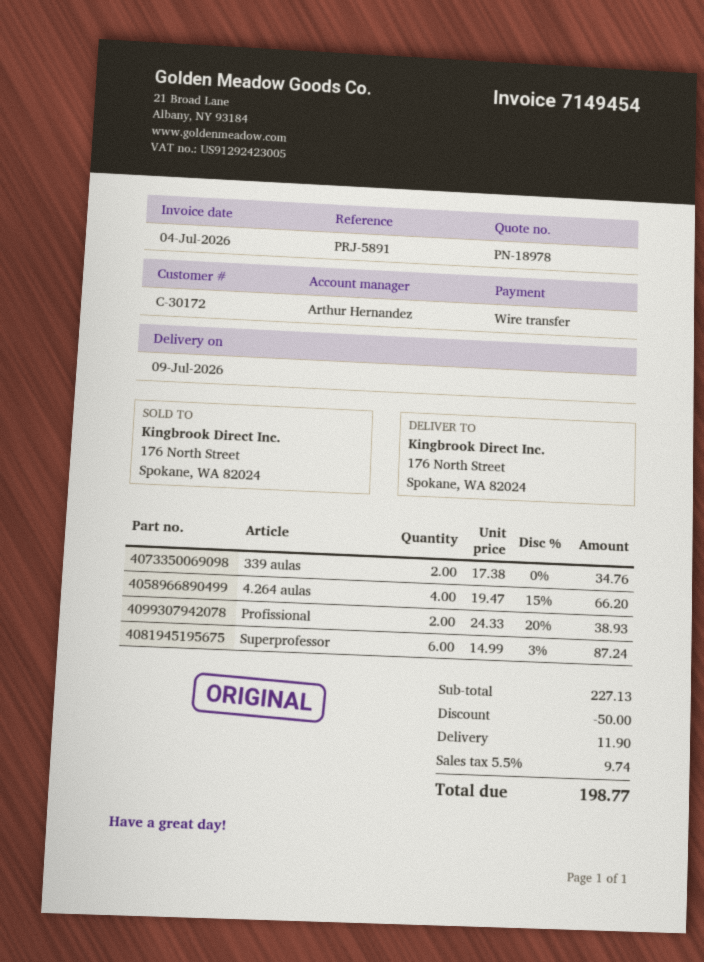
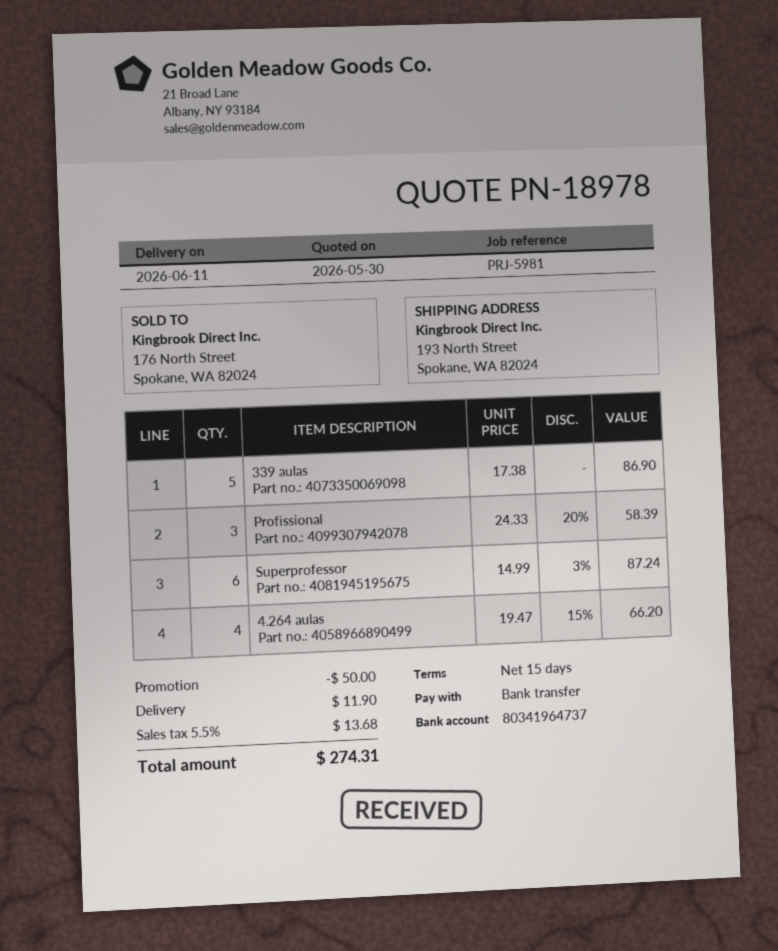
delivery date: 2026-07-09 -> 2026-06-11
reference: PRJ-5891 -> PRJ-5981
ship to: 176 North Street, Spokane, WA 82024 -> 193 North Street, Spokane, WA 82024
339 aulas: 2 x 17.38 = 34.76 -> 5 x 17.38 = 86.90
Profissional: 2 x 24.33 - 20% = 38.93 -> 3 x 24.33 - 20% = 58.39
tax: 5.5% = 9.74 -> 5.5% = 13.68
total: 198.77 -> 274.31

